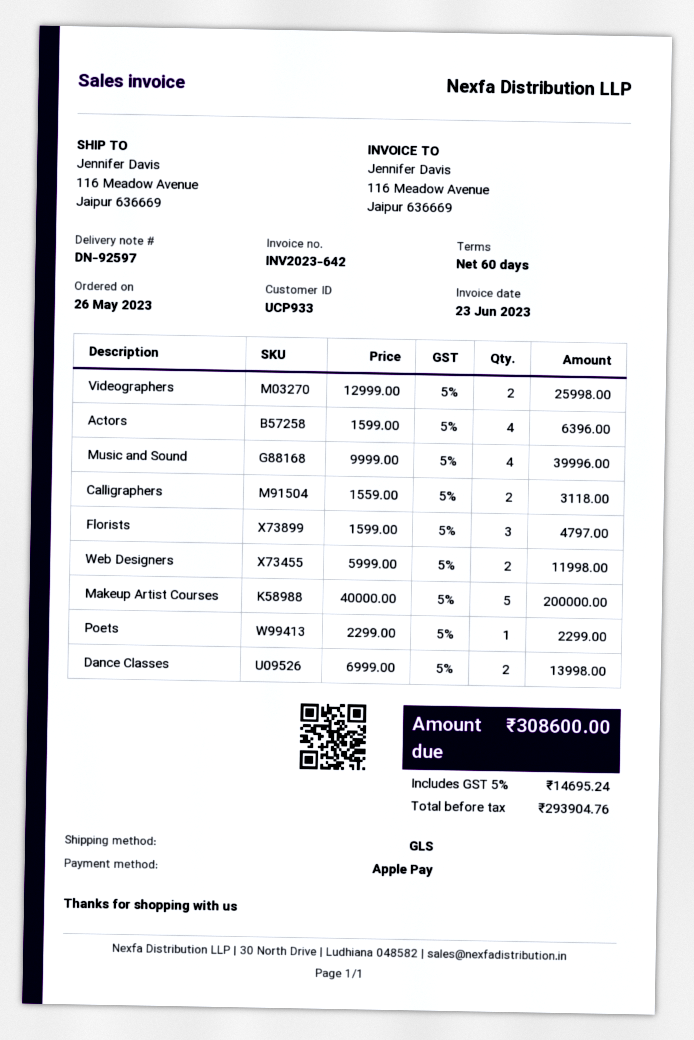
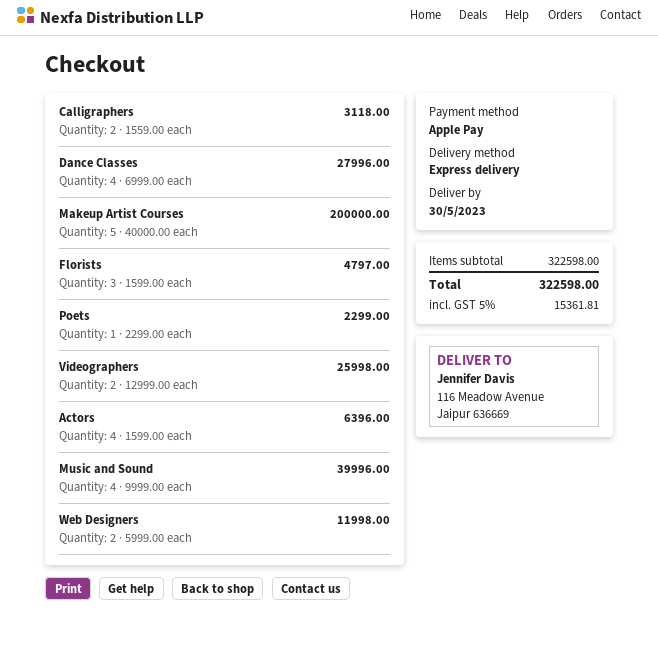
shipping method: GLS -> express
Dance Classes: 2 x 6999.00 = 13998.00 -> 4 x 6999.00 = 27996.00
tax: 5% = 14695.24 -> 5% = 15361.81
total: 308600.00 -> 322598.00

